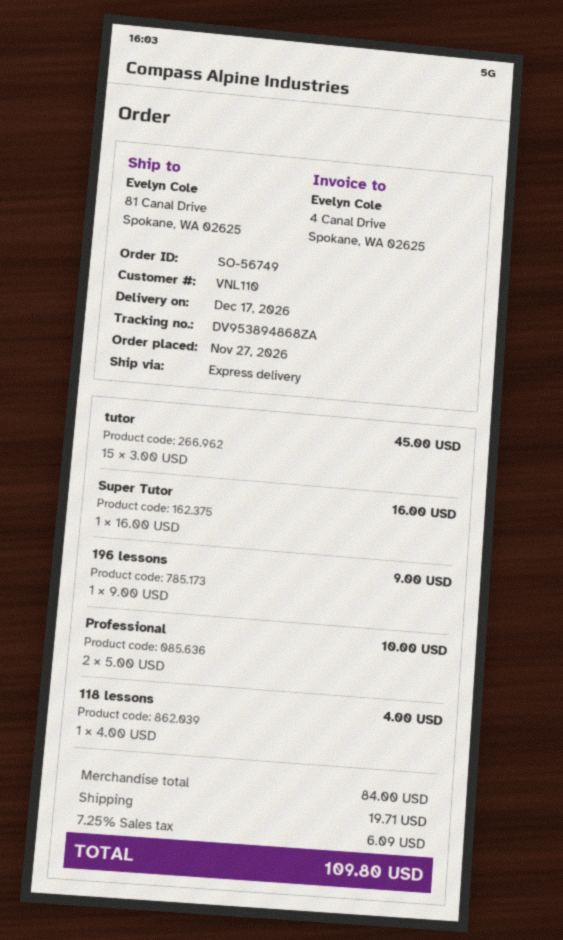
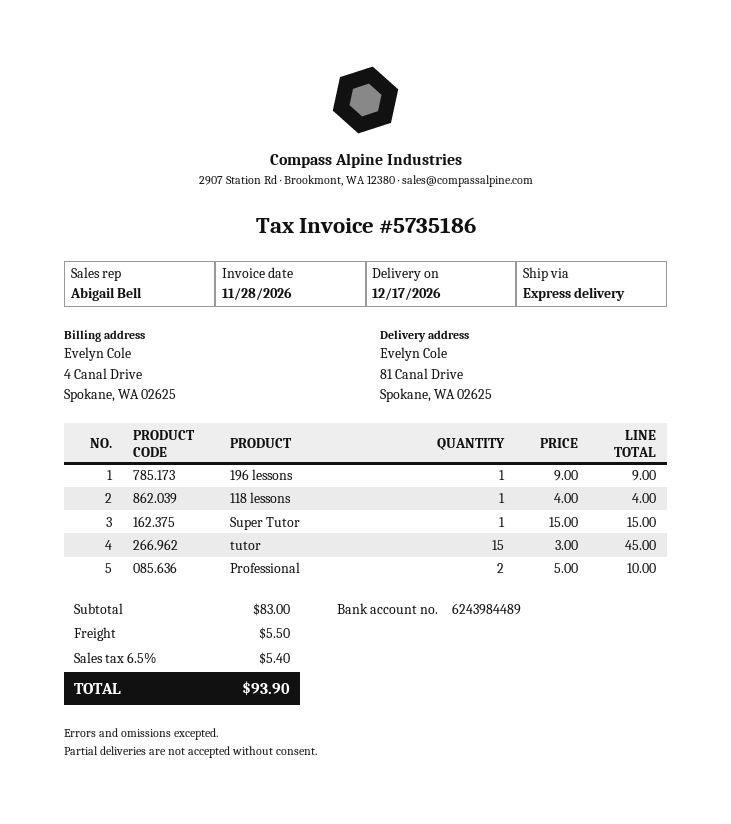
Super Tutor: 1 x 16.00 = 16.00 -> 1 x 15.00 = 15.00
subtotal: 84.00 -> 83.00
shipping: 19.71 -> 5.50
tax: 7.25% = 6.09 -> 6.5% = 5.40
total: 109.80 -> 93.90

